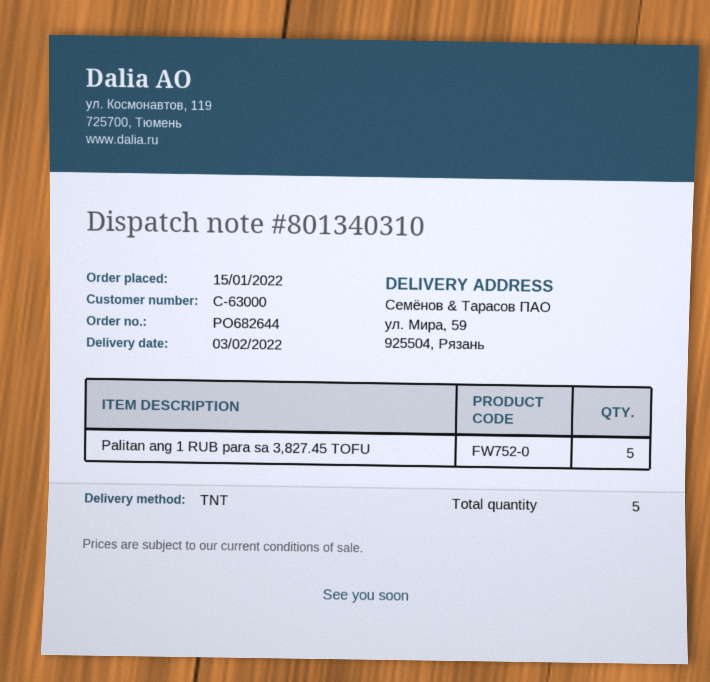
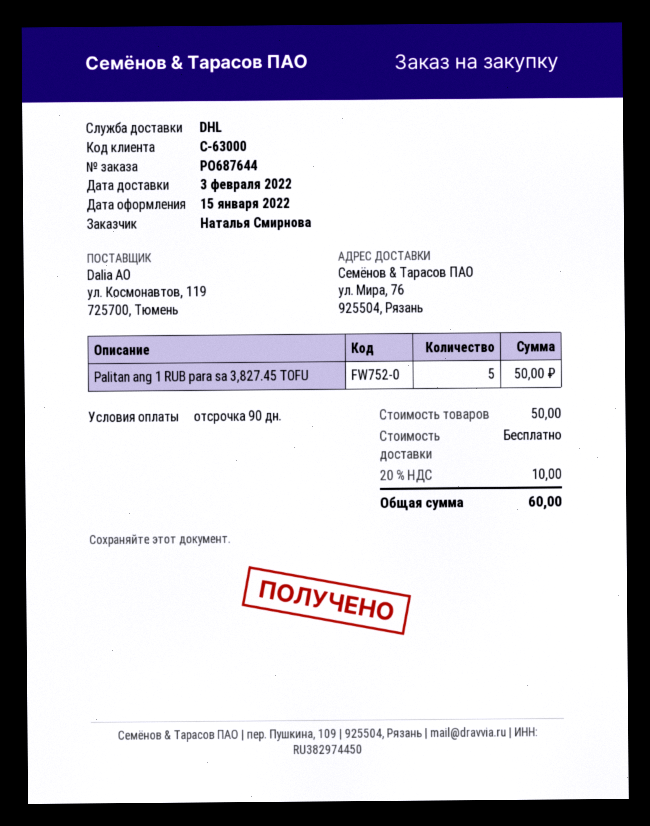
order number: PO682644 -> PO687644
shipping method: TNT -> DHL
ship to: ул. Мира, 59, 925504, Рязань -> ул. Мира, 76, 925504, Рязань

